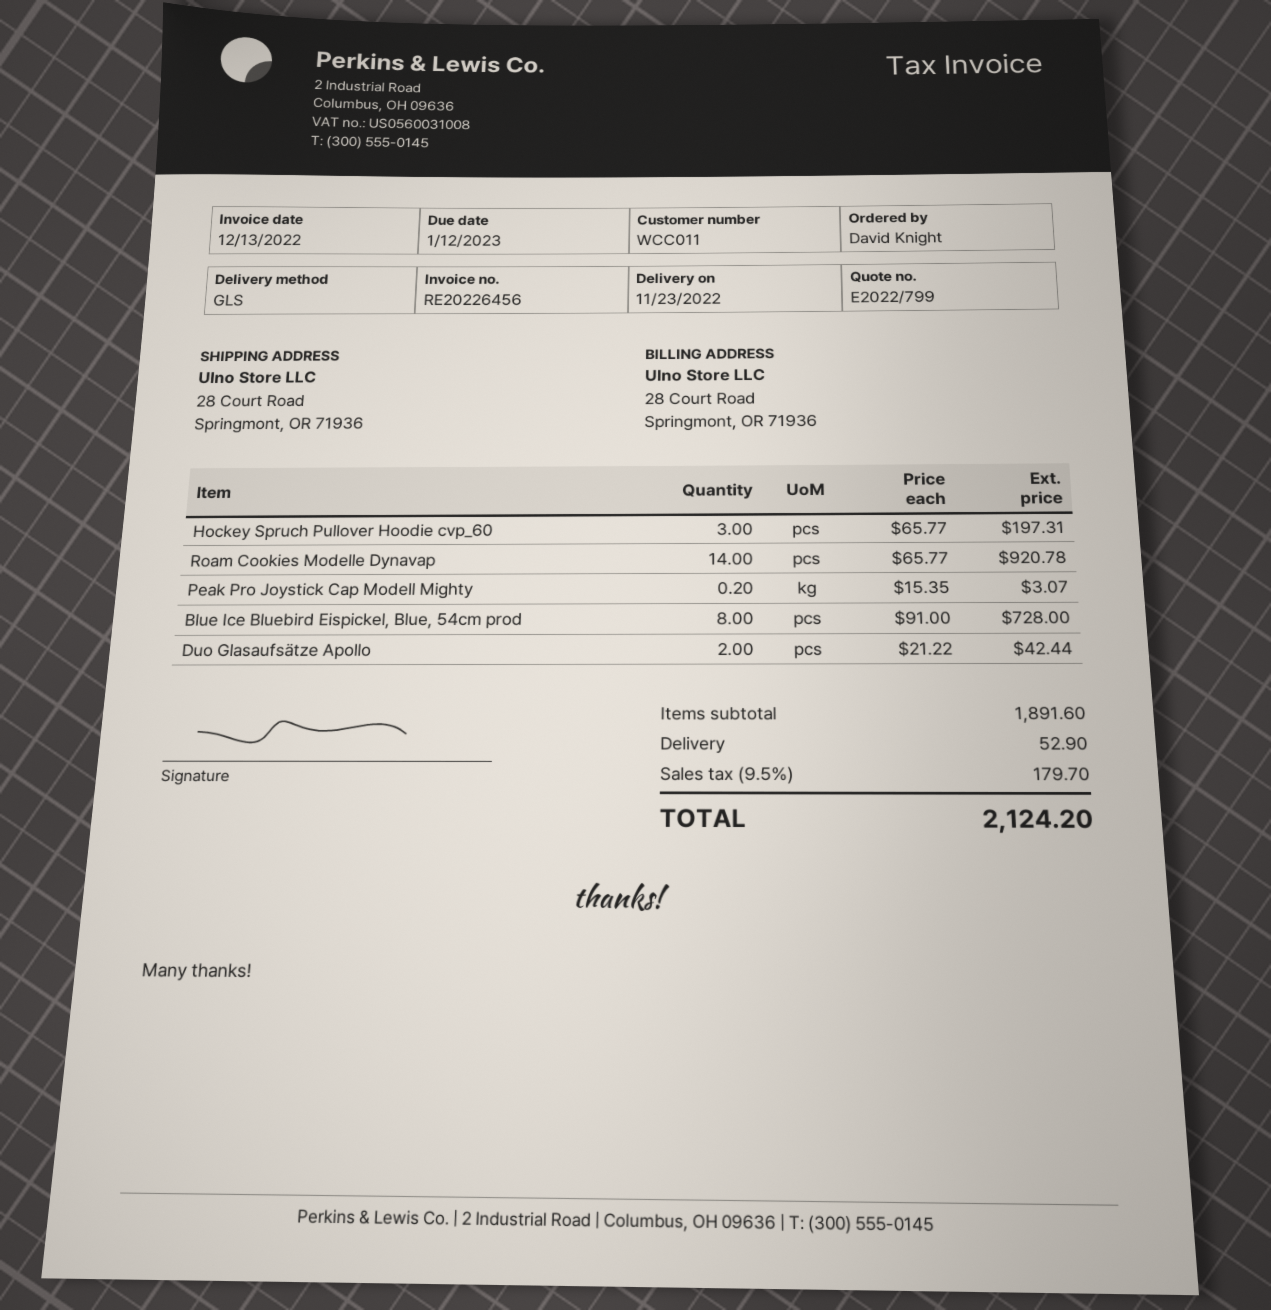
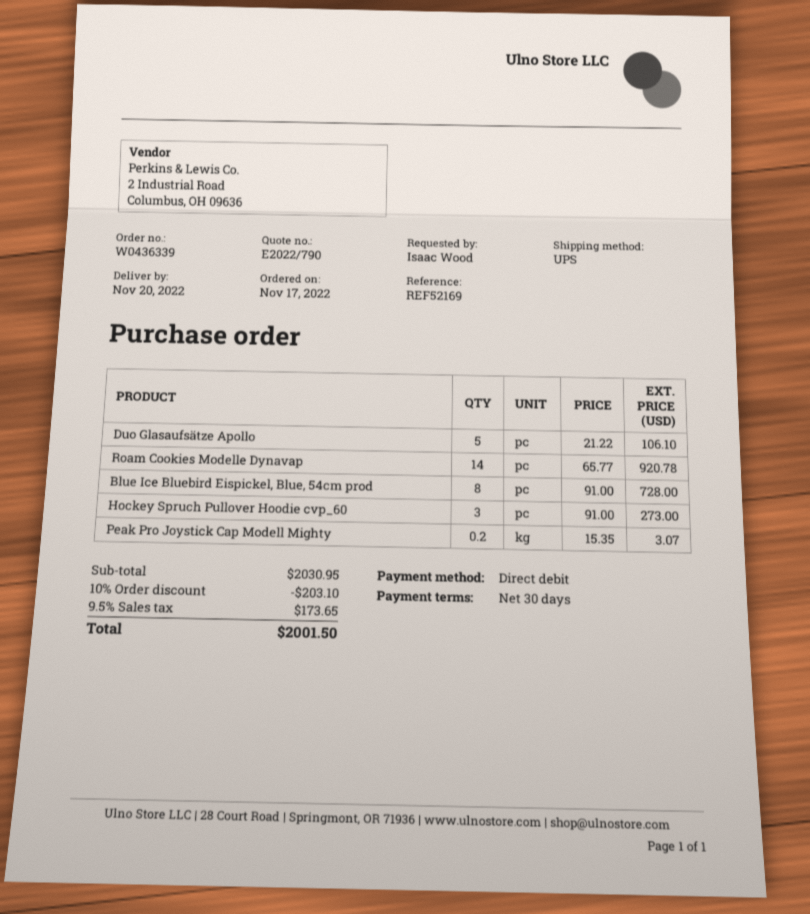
quote number: E2022/799 -> E2022/790
delivery date: 2022-11-23 -> 2022-11-20
ordered by: David Knight -> Isaac Wood
shipping method: GLS -> UPS
Hockey Spruch Pullover Hoodie cvp_60: 3 x 65.77 = 197.31 -> 3 x 91.00 = 273.00
Duo Glasaufsätze Apollo: 2 x 21.22 = 42.44 -> 5 x 21.22 = 106.10
subtotal: 1891.60 -> 2030.95
discount: none -> 10% = 203.10
shipping: 52.90 -> none
tax: 9.5% = 179.70 -> 9.5% = 173.65
total: 2124.20 -> 2001.50

